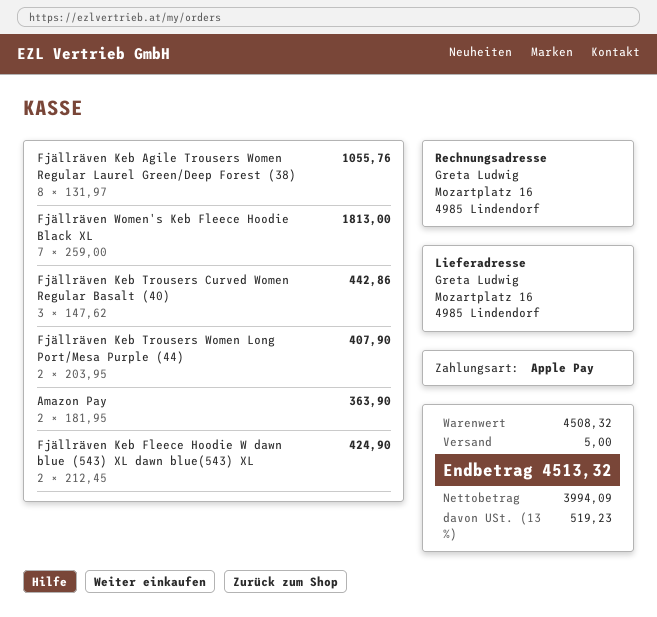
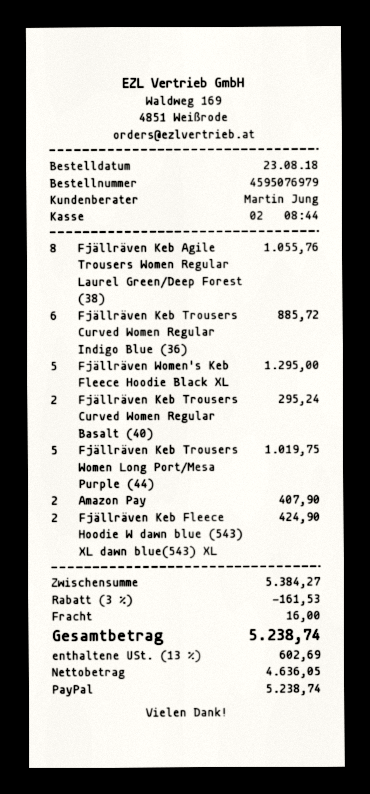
payment method: Apple Pay -> PayPal
Fjällräven Women's Keb Fleece Hoodie Black XL: 7 for 1813.00 -> 5 for 1295.00
Fjällräven Keb Trousers Curved Women Regular Basalt (40): 3 for 442.86 -> 2 for 295.24
Fjällräven Keb Trousers Women Long Port/Mesa Purple (44): 2 for 407.90 -> 5 for 1019.75
Amazon Pay: 2 for 363.90 -> 2 for 407.90
Fjällräven Keb Trousers Curved Women Regular Indigo Blue (36): none -> 6 for 885.72
subtotal: 4508.32 -> 5384.27
discount: none -> 3% = 161.53
shipping: 5.00 -> 16.00
net: 3994.09 -> 4636.05
tax: 13% = 519.23 -> 13% = 602.69
total: 4513.32 -> 5238.74

